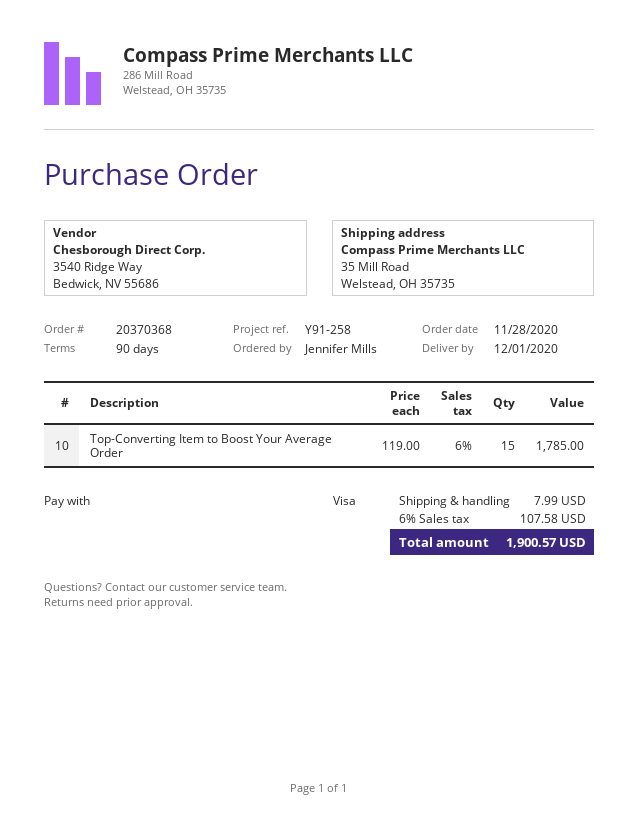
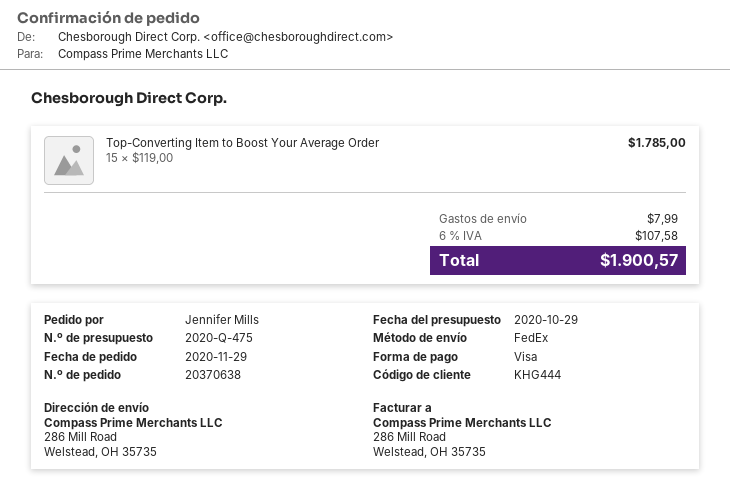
order number: 20370368 -> 20370638
order date: 2020-11-28 -> 2020-11-29
ship to: 35 Mill Road, Welstead, OH 35735 -> 286 Mill Road, Welstead, OH 35735

